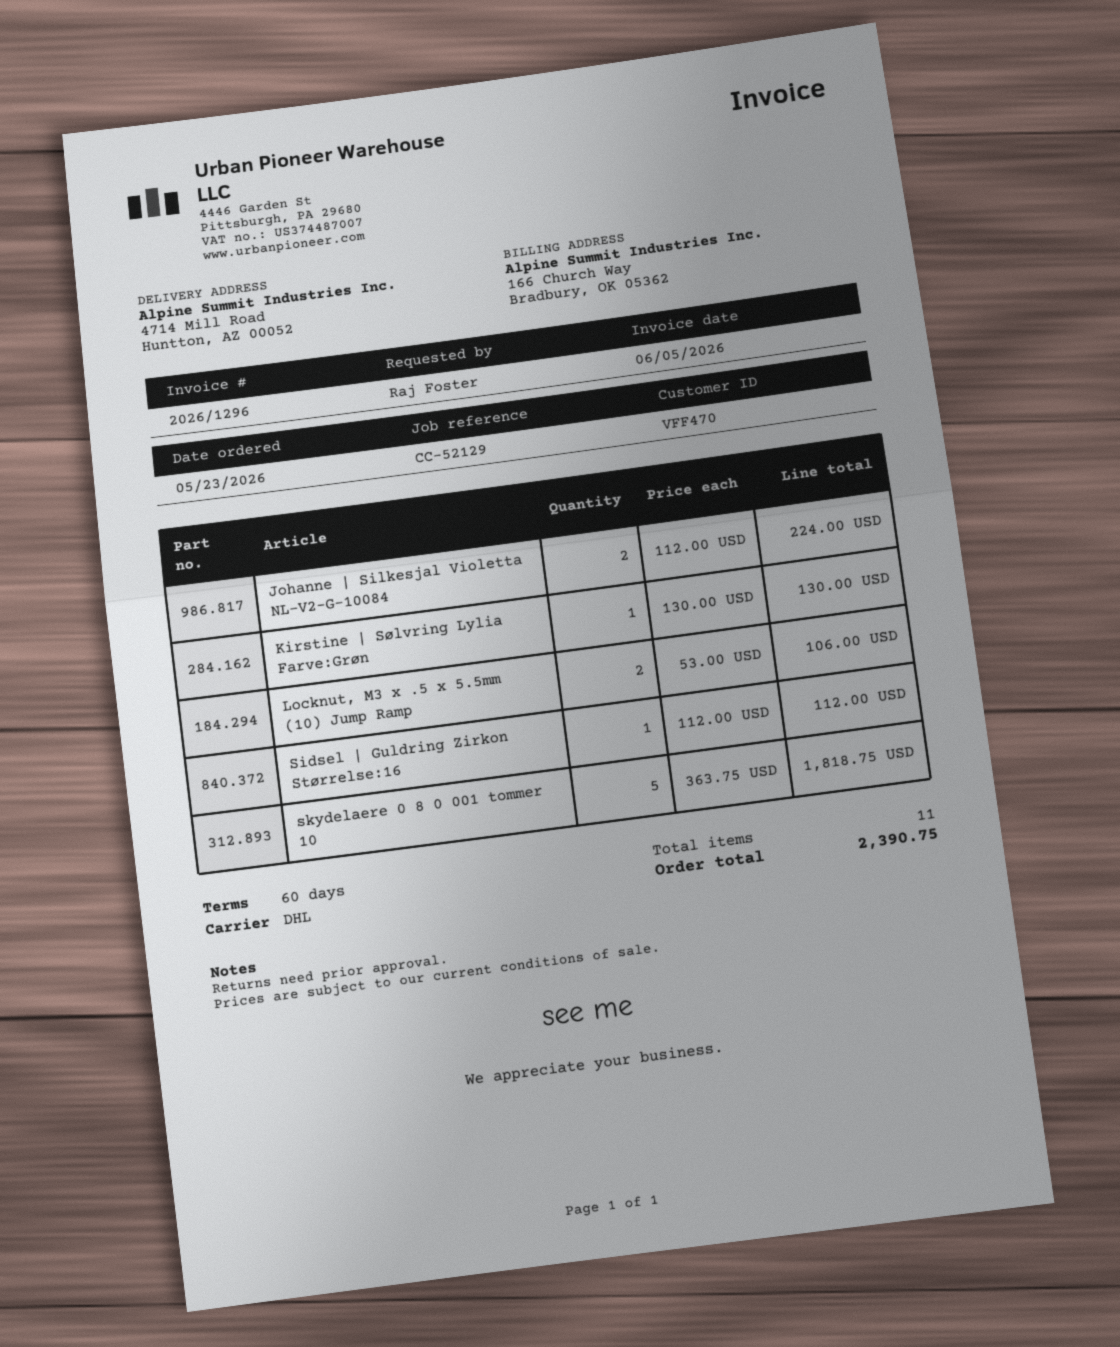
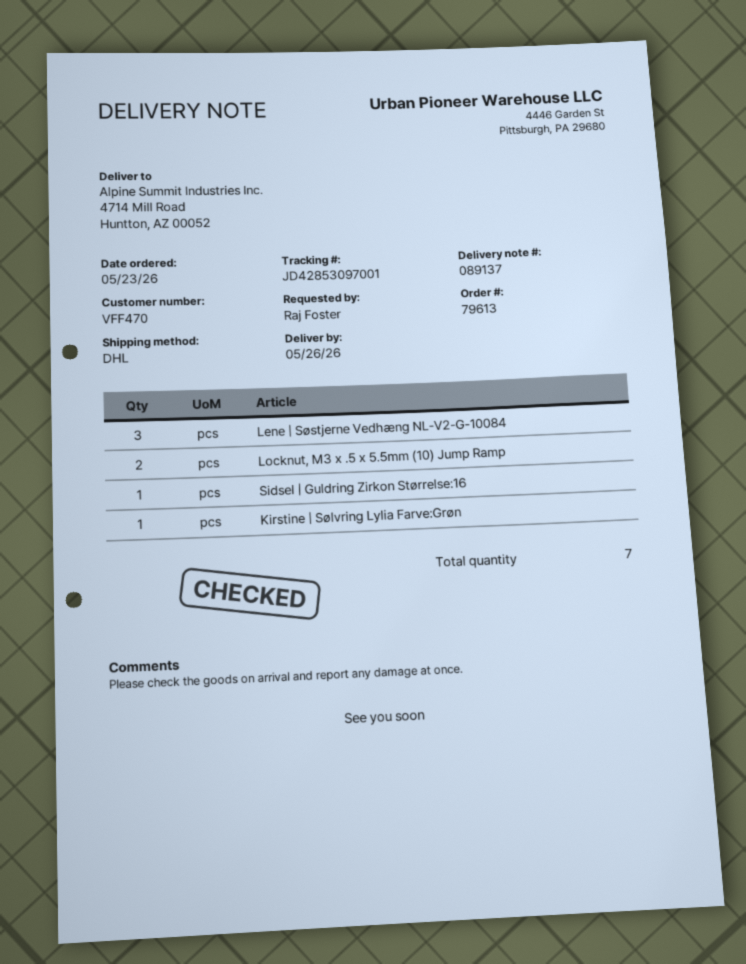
Johanne | Silkesjal Violetta NL-V2-G-10084: 2 -> none
skydelaere 0 8 0 001 tommer 10: 5 -> none
Lene | Søstjerne Vedhæng NL-V2-G-10084: none -> 3
total quantity: 11 -> 7

